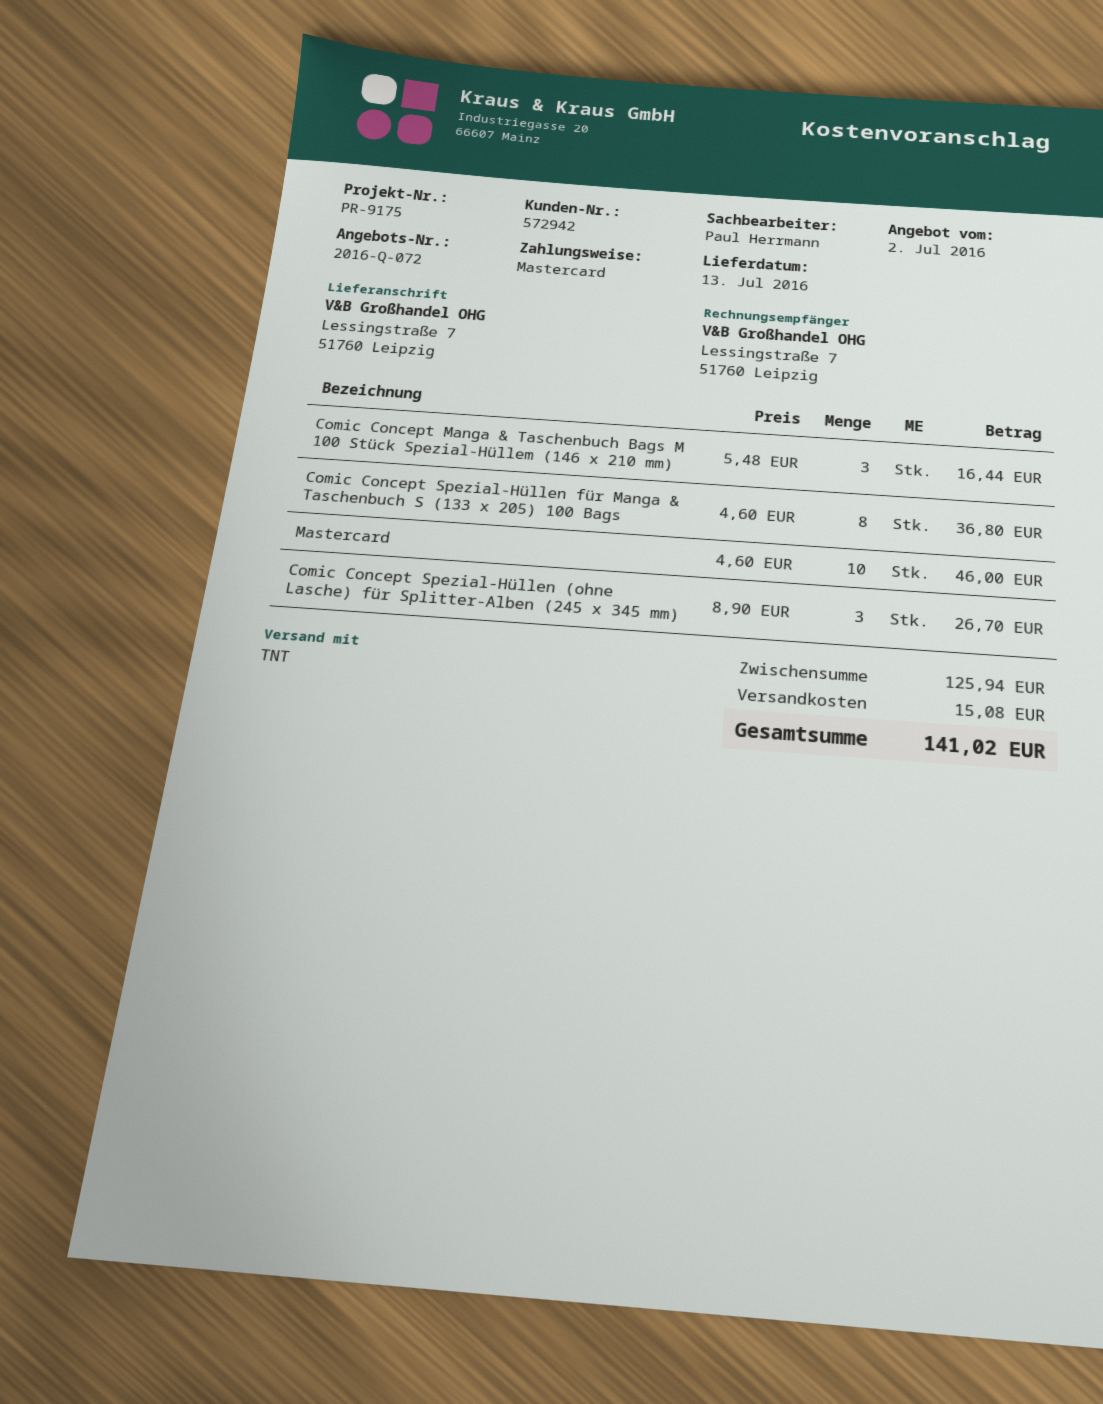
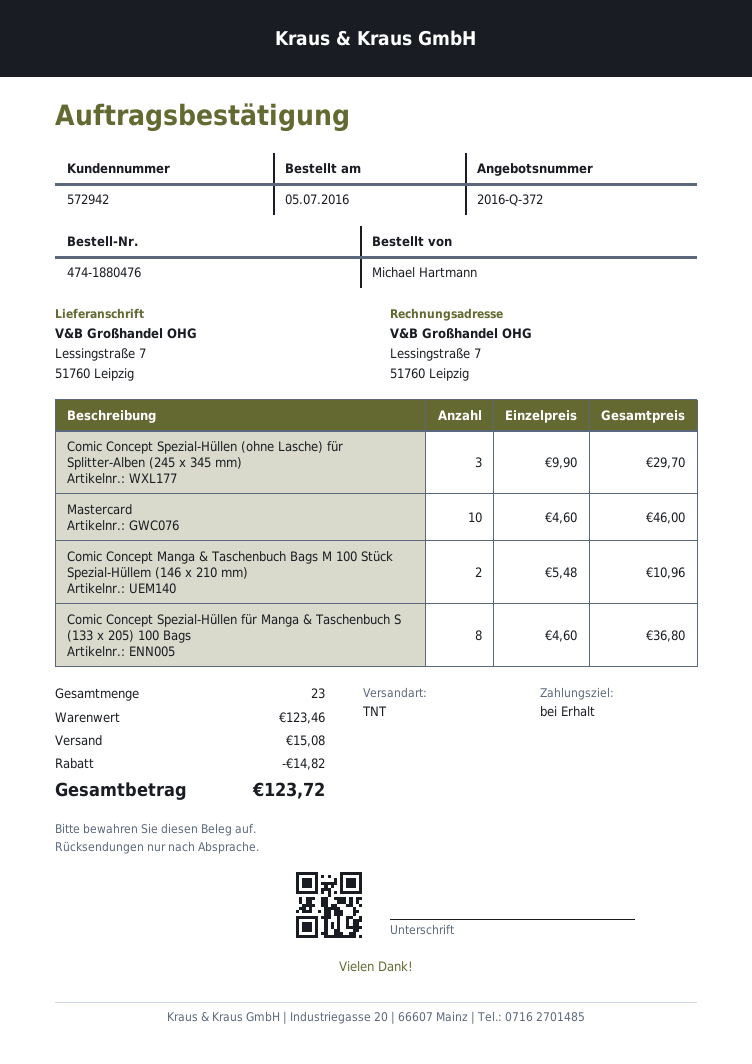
quote number: 2016-Q-072 -> 2016-Q-372
Comic Concept Manga & Taschenbuch Bags M 100 Stück Spezial-Hüllem (146 x 210 mm): 3 x 5.48 = 16.44 -> 2 x 5.48 = 10.96
Comic Concept Spezial-Hüllen (ohne Lasche) für Splitter-Alben (245 x 345 mm): 3 x 8.90 = 26.70 -> 3 x 9.90 = 29.70
subtotal: 125.94 -> 123.46
discount: none -> 14.82
total: 141.02 -> 123.72

